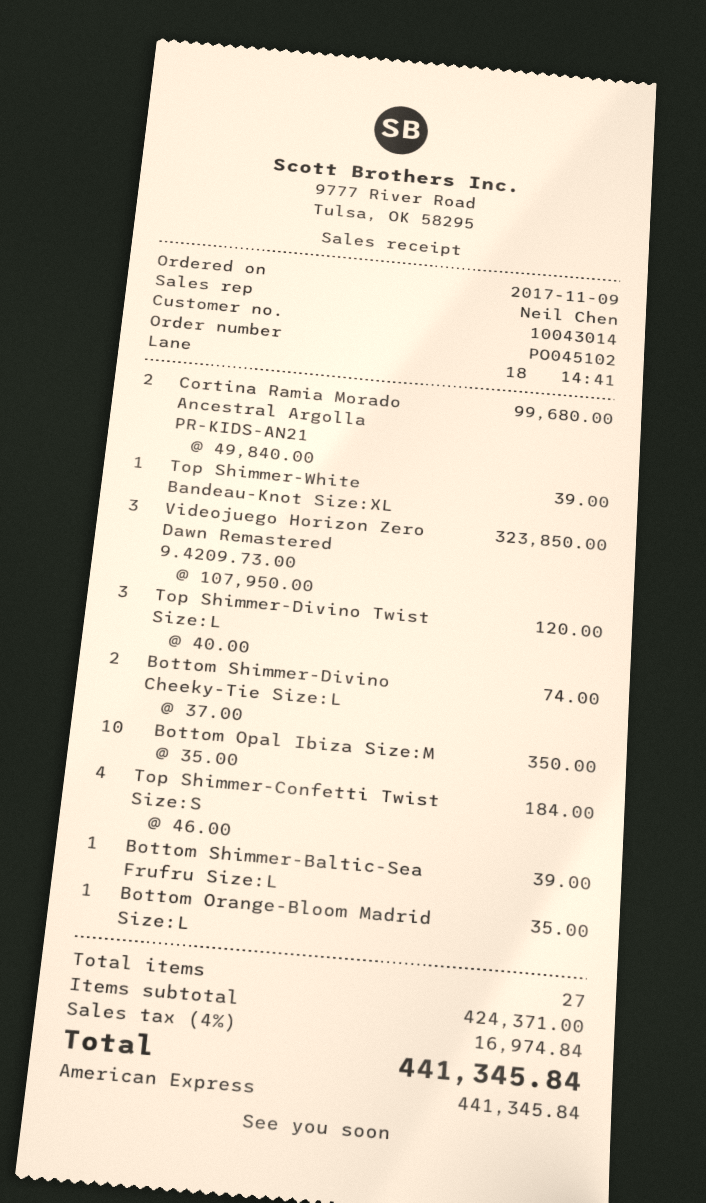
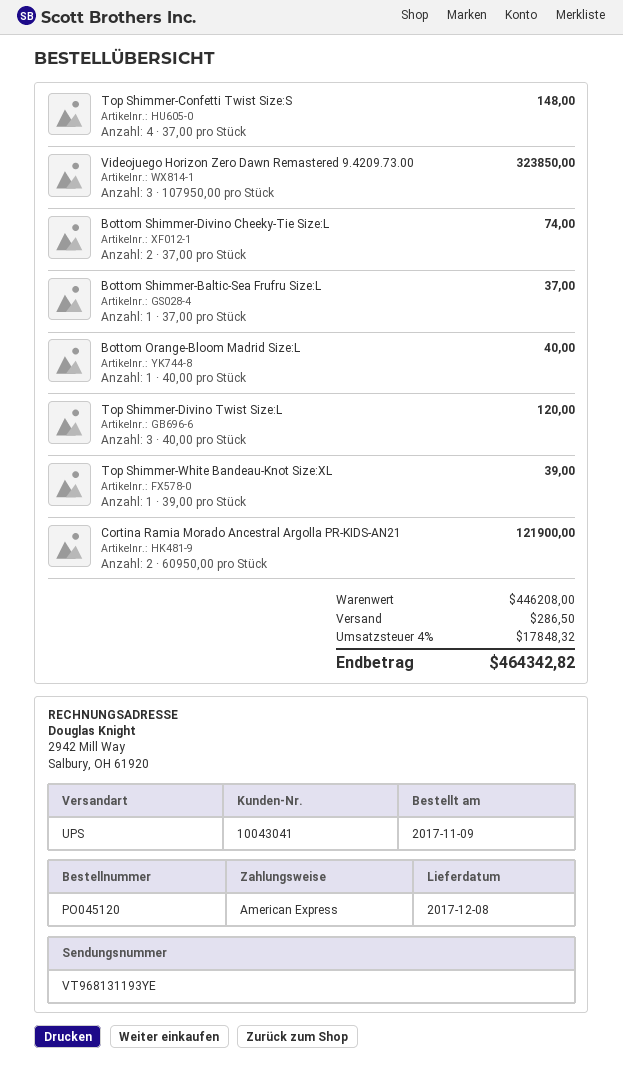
order number: PO045102 -> PO045120
customer number: 10043014 -> 10043041
Cortina Ramia Morado Ancestral Argolla PR-KIDS-AN21: 2 x 49840.00 = 99680.00 -> 2 x 60950.00 = 121900.00
Bottom Opal Ibiza Size:M: 10 x 35.00 = 350.00 -> none
Top Shimmer-Confetti Twist Size:S: 4 x 46.00 = 184.00 -> 4 x 37.00 = 148.00
Bottom Shimmer-Baltic-Sea Frufru Size:L: 1 x 39.00 = 39.00 -> 1 x 37.00 = 37.00
Bottom Orange-Bloom Madrid Size:L: 1 x 35.00 = 35.00 -> 1 x 40.00 = 40.00
subtotal: 424371.00 -> 446208.00
shipping: none -> 286.50
tax: 4% = 16974.84 -> 4% = 17848.32
total: 441345.84 -> 464342.82

